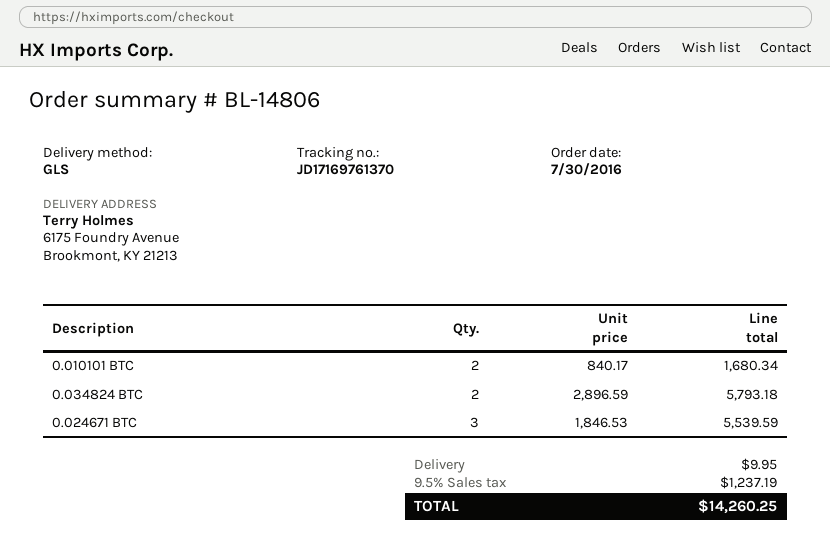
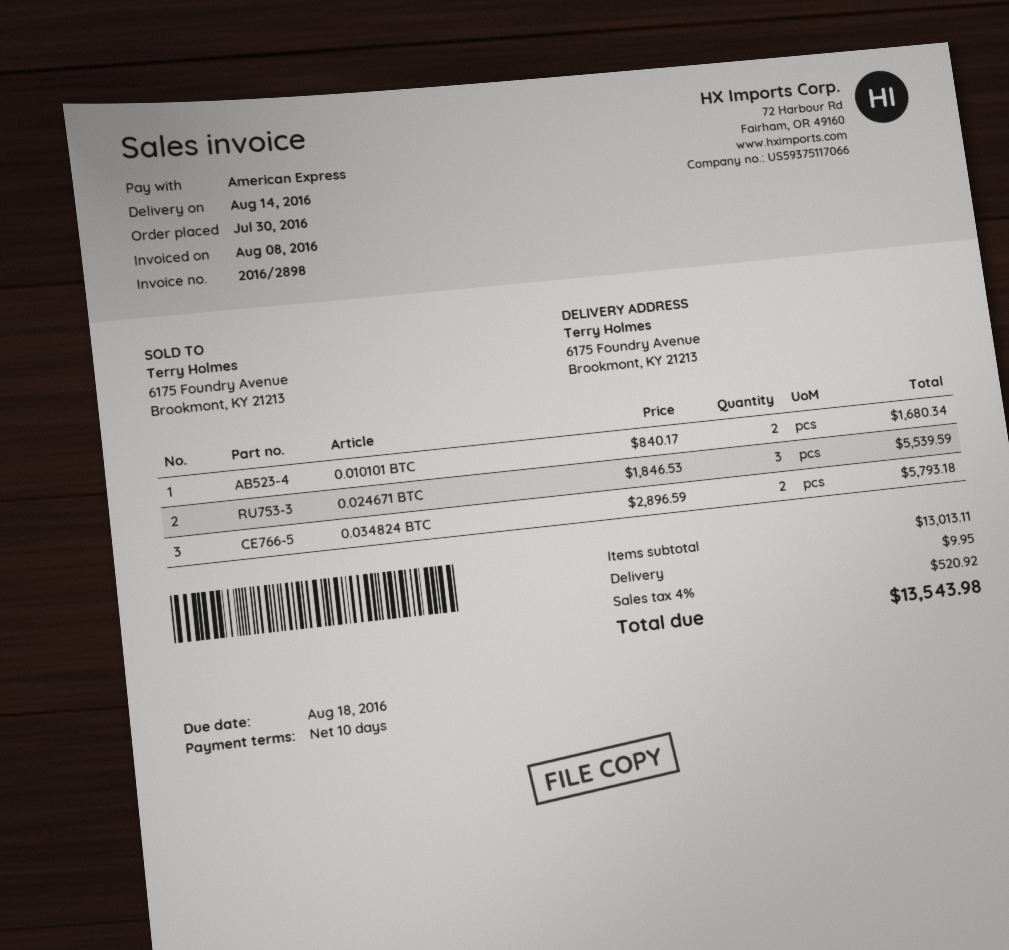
tax: 9.5% = 1237.19 -> 4% = 520.92
total: 14260.25 -> 13543.98

